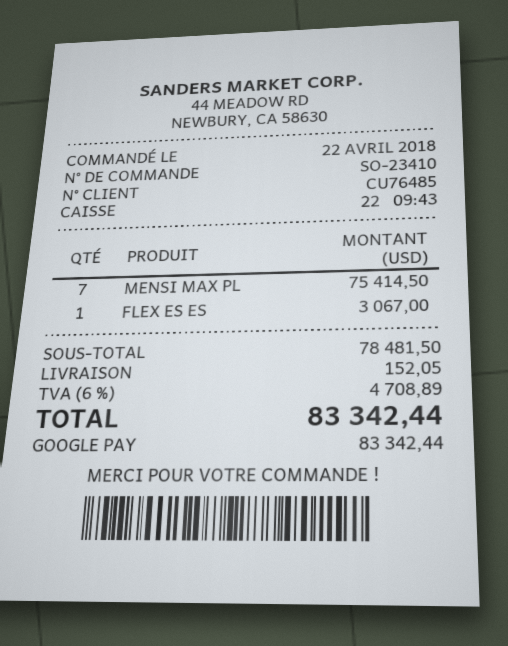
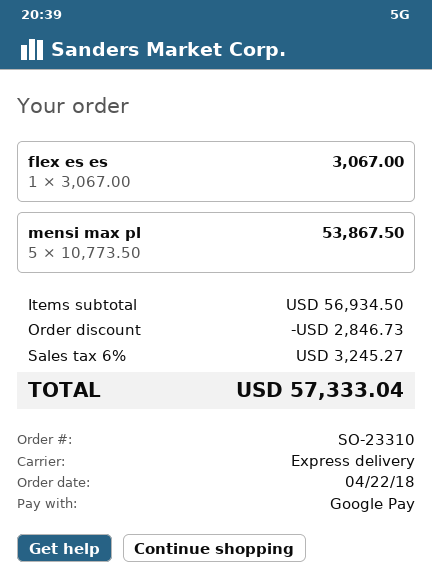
order number: SO-23410 -> SO-23310
MENSI MAX PL: 7 for 75414.50 -> 5 for 53867.50
subtotal: 78481.50 -> 56934.50
discount: none -> 2846.73
shipping: 152.05 -> none
tax: 6% = 4708.89 -> 6% = 3245.27
total: 83342.44 -> 57333.04

